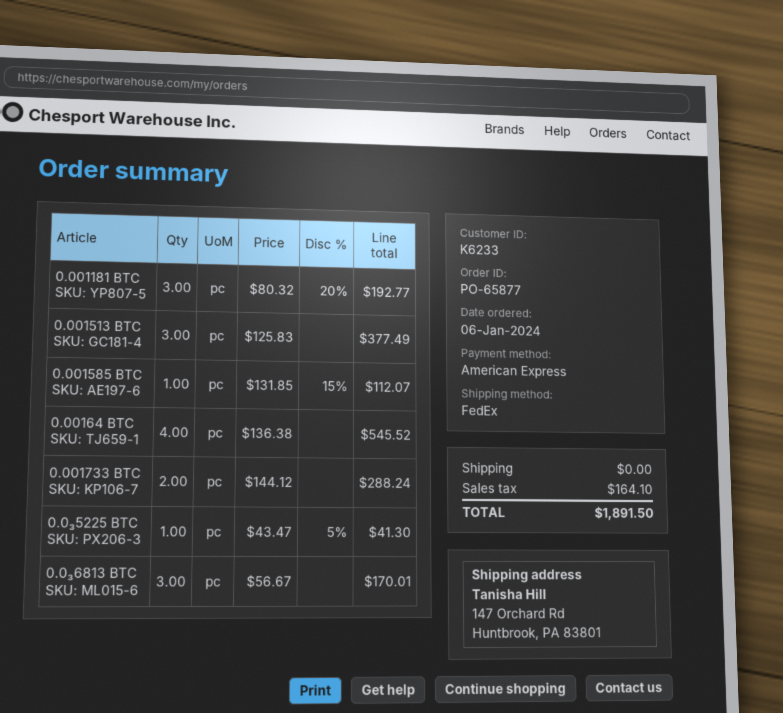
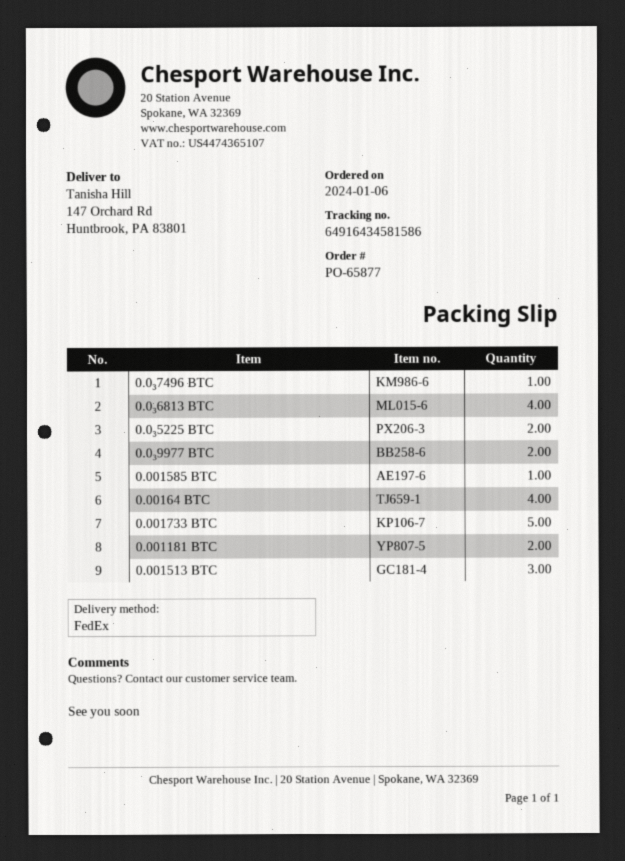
0.001181 BTC: 3 -> 2
0.001733 BTC: 2 -> 5
0.0₃5225 BTC: 1 -> 2
0.0₃6813 BTC: 3 -> 4
0.0₃7496 BTC: none -> 1
0.0₃9977 BTC: none -> 2

